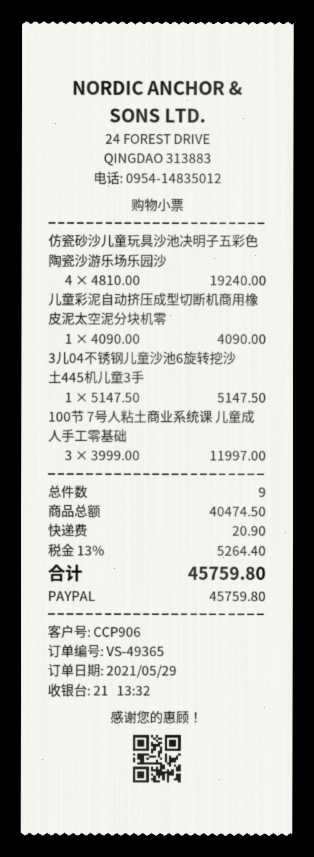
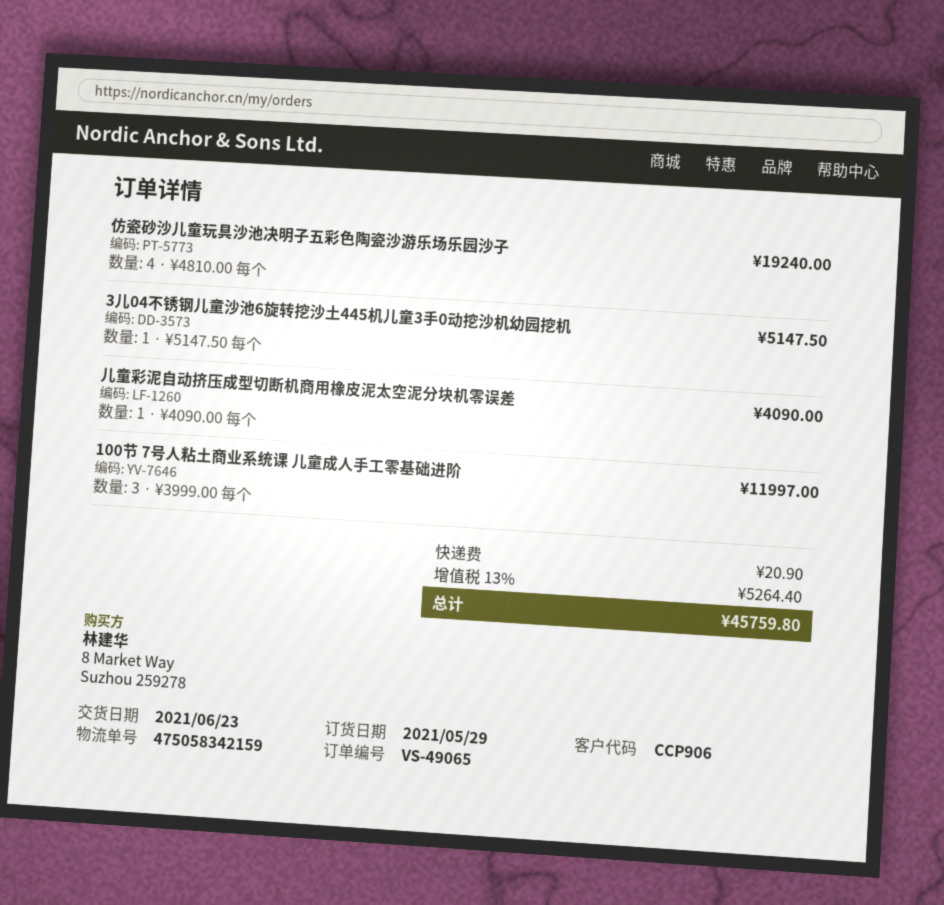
order number: VS-49365 -> VS-49065

